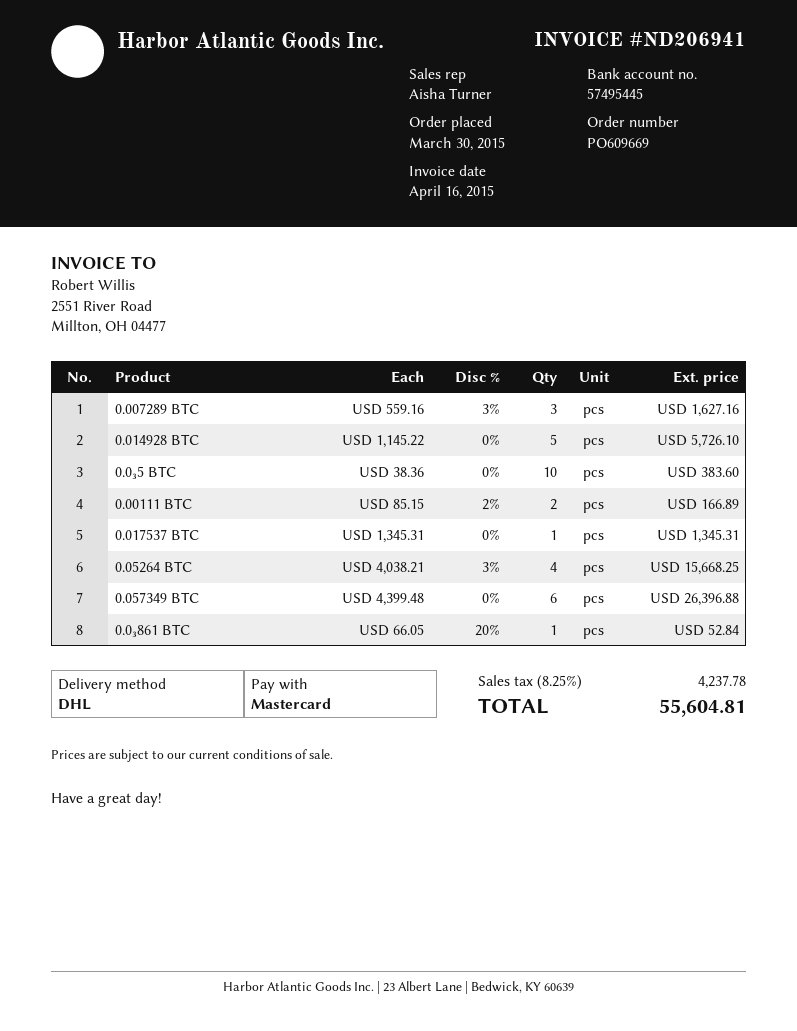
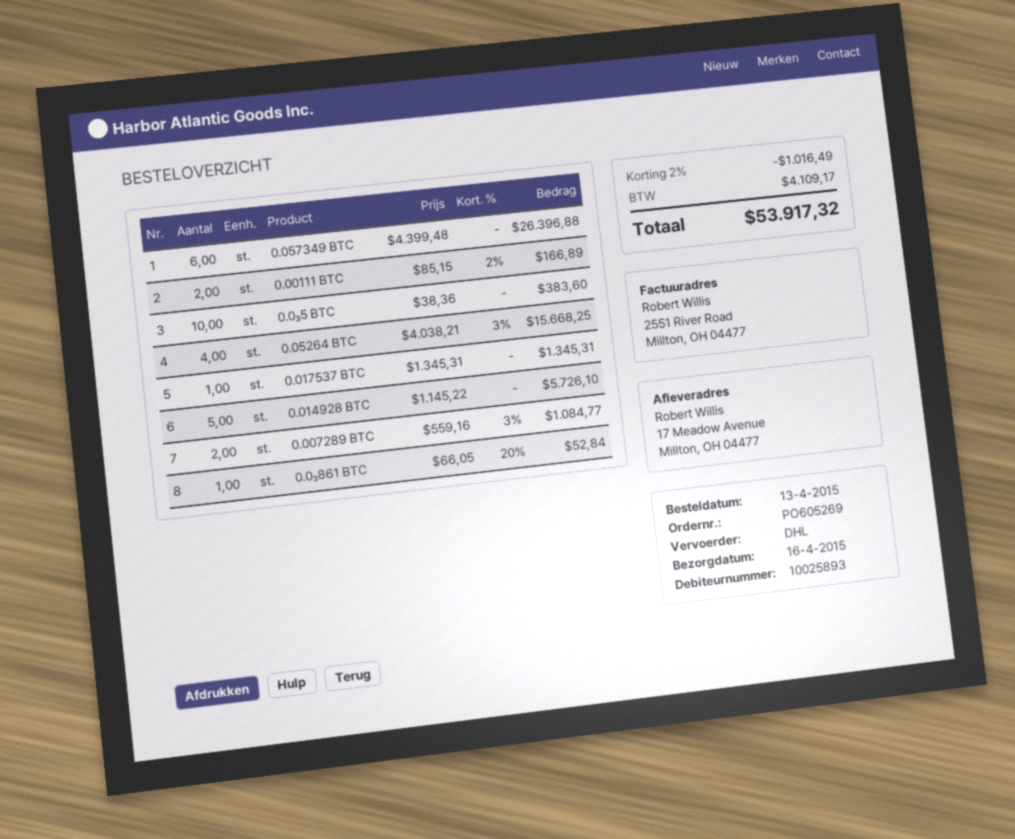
order number: PO609669 -> PO605269
order date: 2015-03-30 -> 2015-04-13
0.007289 BTC: 3 x 559.16 - 3% = 1627.16 -> 2 x 559.16 - 3% = 1084.77
discount: none -> 2% = 1016.49
tax: 4237.78 -> 4109.17
total: 55604.81 -> 53917.32

